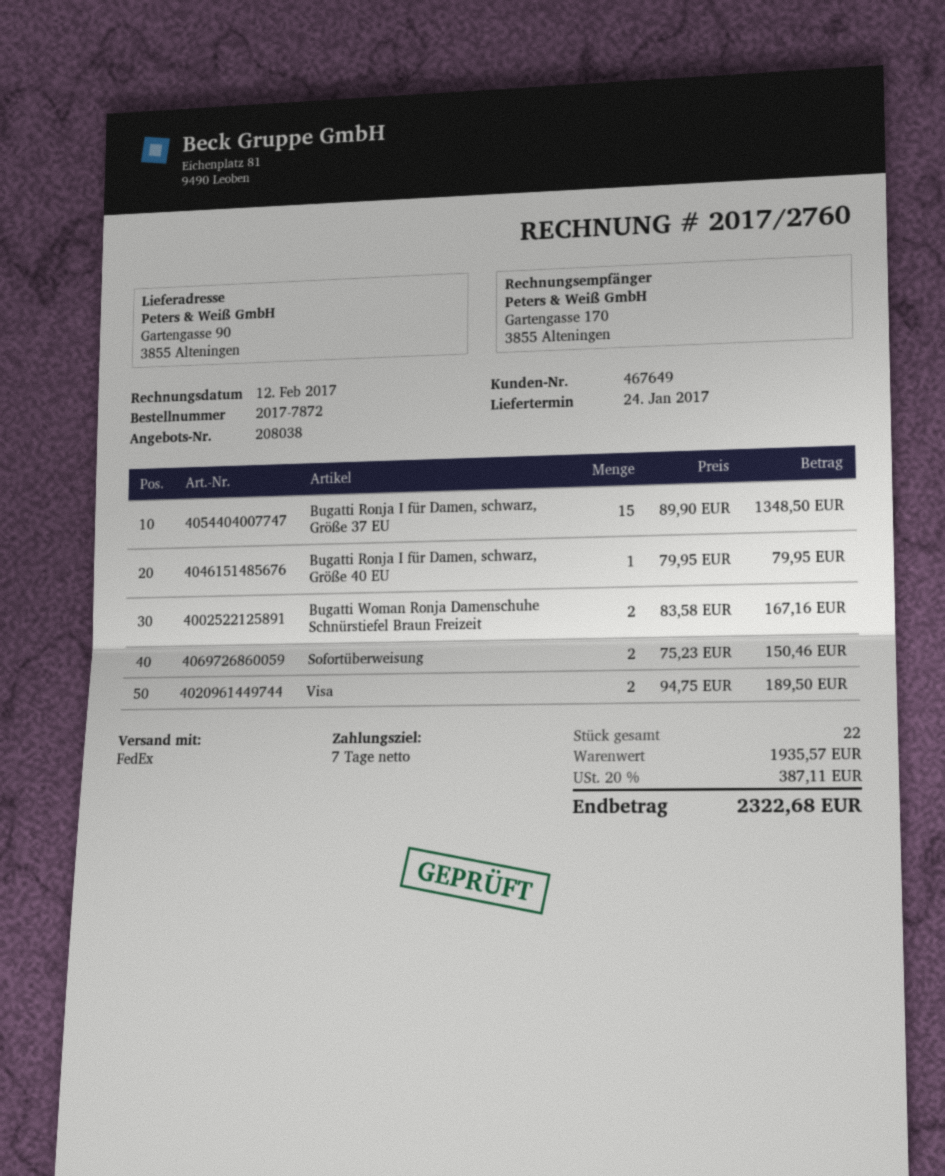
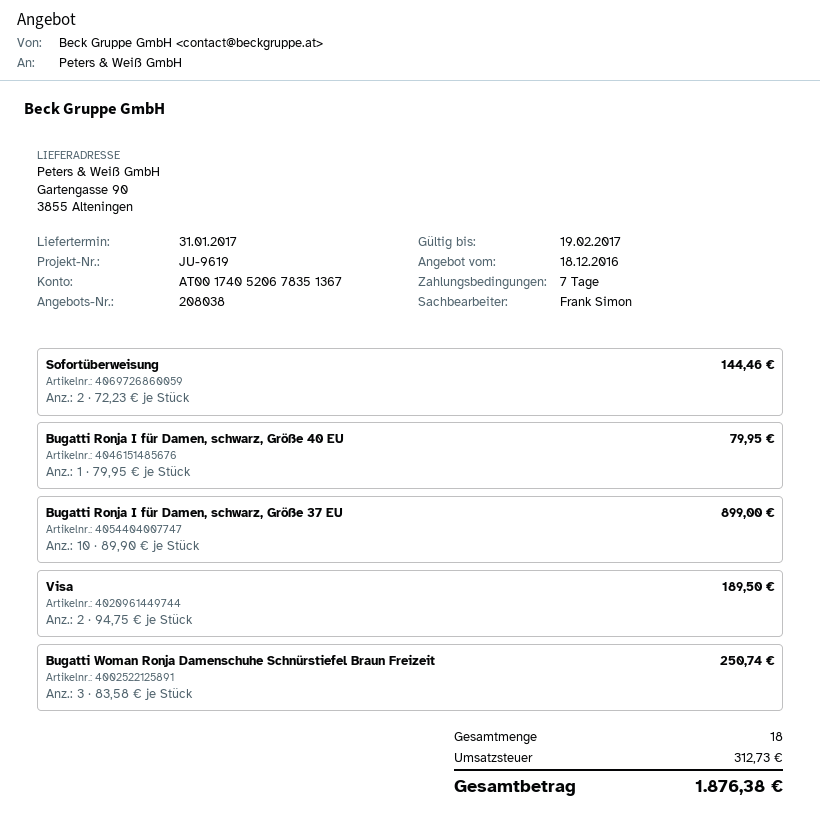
delivery date: 2017-01-24 -> 2017-01-31
Bugatti Ronja I für Damen, schwarz, Größe 37 EU: 15 x 89.90 = 1348.50 -> 10 x 89.90 = 899.00
Bugatti Woman Ronja Damenschuhe Schnürstiefel Braun Freizeit: 2 x 83.58 = 167.16 -> 3 x 83.58 = 250.74
Sofortüberweisung: 2 x 75.23 = 150.46 -> 2 x 72.23 = 144.46
total quantity: 22 -> 18
tax: 387.11 -> 312.73
total: 2322.68 -> 1876.38

